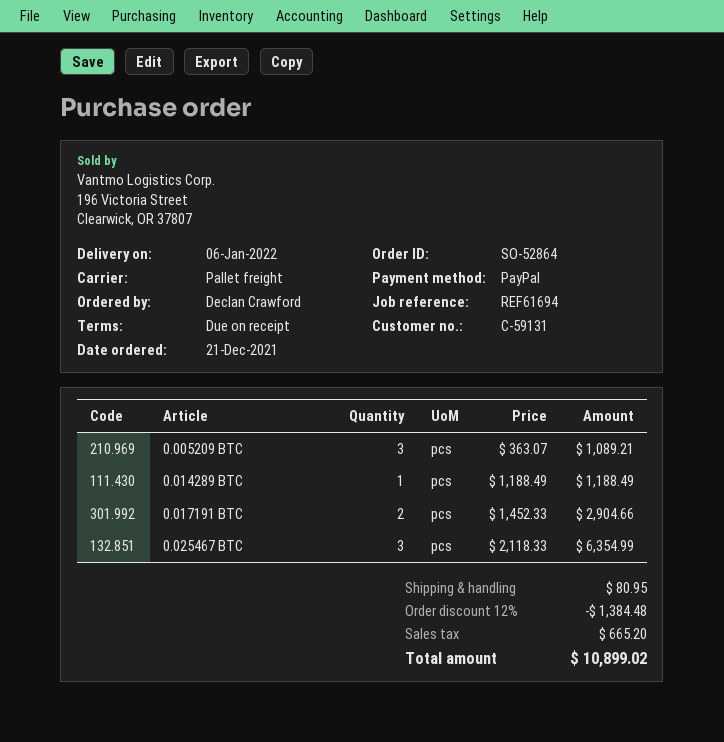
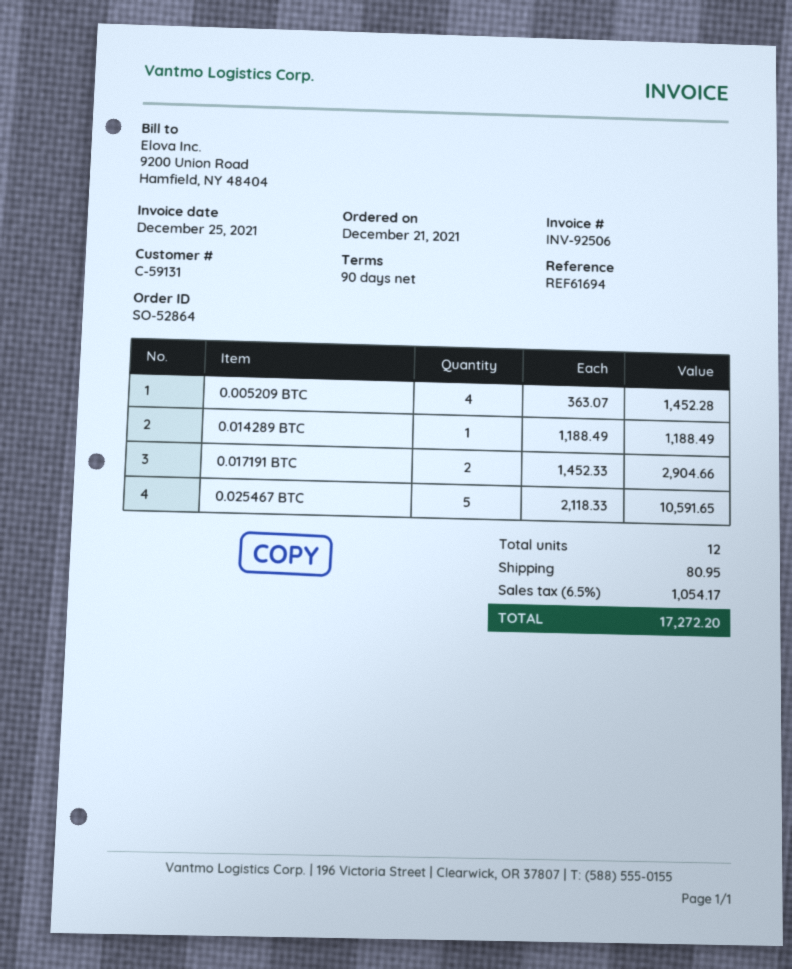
payment terms: on receipt -> 90 days
0.005209 BTC: 3 x 363.07 = 1089.21 -> 4 x 363.07 = 1452.28
0.025467 BTC: 3 x 2118.33 = 6354.99 -> 5 x 2118.33 = 10591.65
discount: 12% = 1384.48 -> none
tax: 665.20 -> 1054.17
total: 10899.02 -> 17272.20

